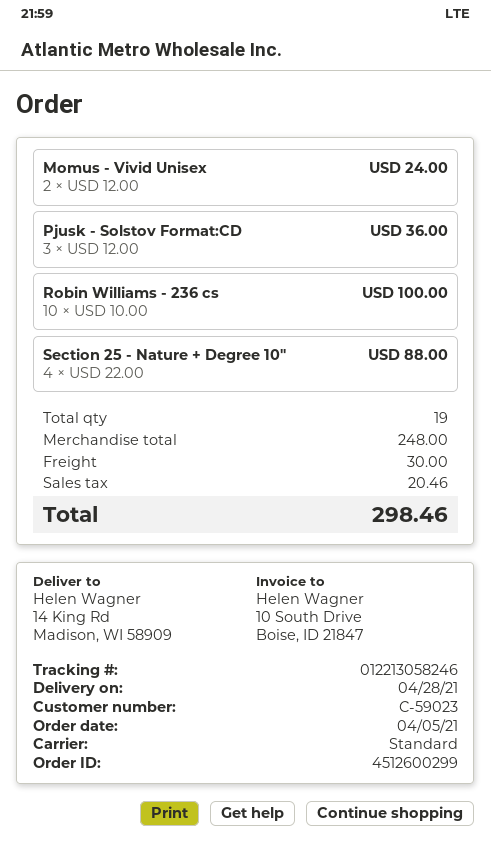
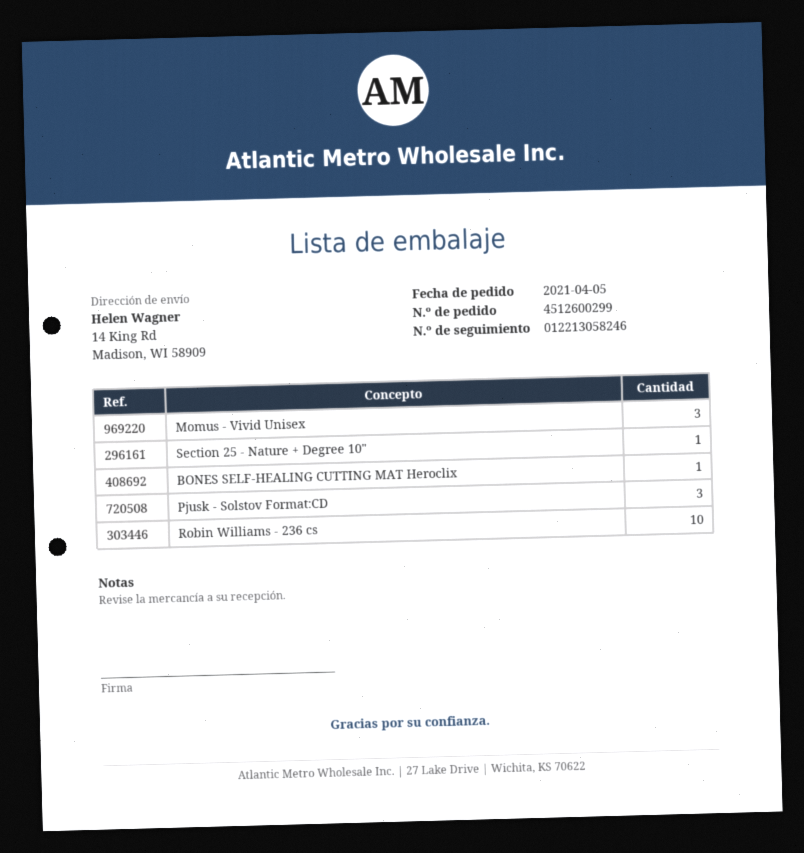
Momus - Vivid Unisex: 2 -> 3
Section 25 - Nature + Degree 10": 4 -> 1
BONES SELF-HEALING CUTTING MAT Heroclix: none -> 1

